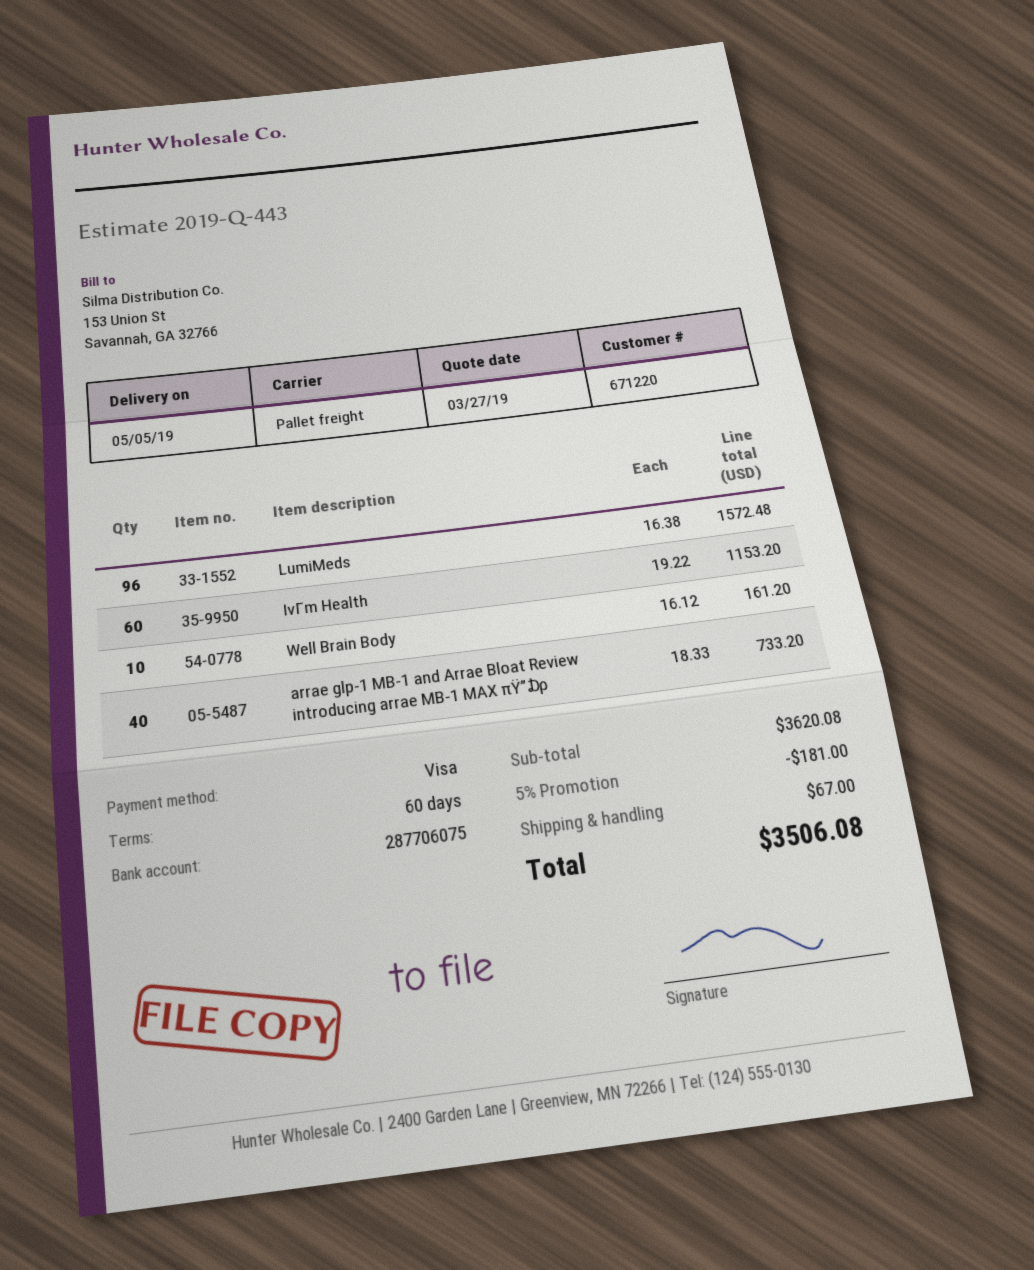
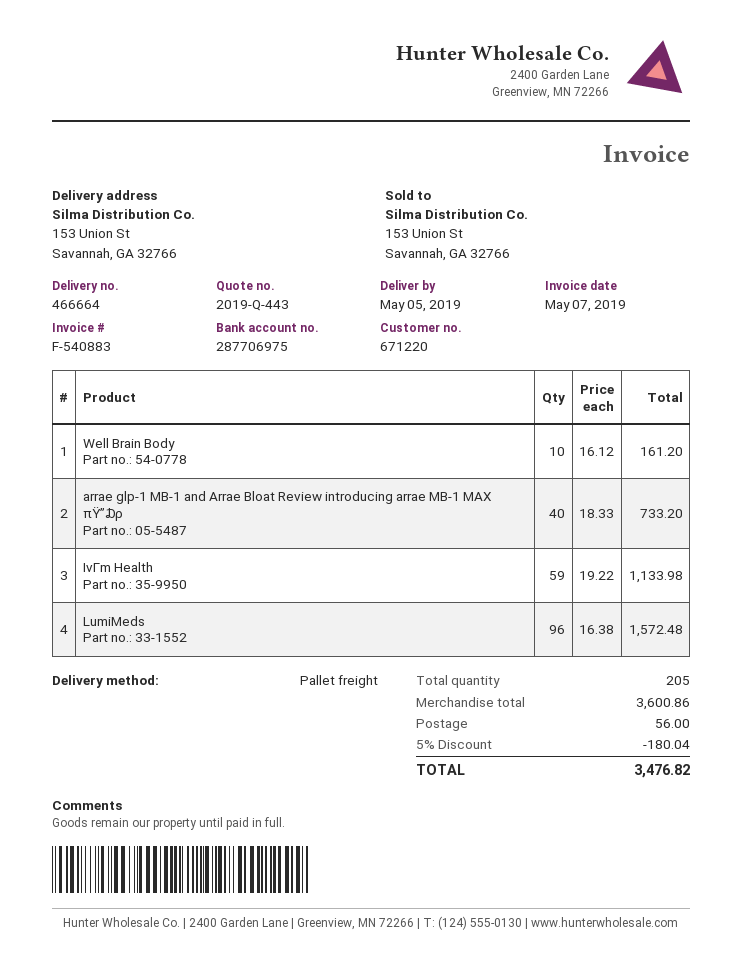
bank account: 287706075 -> 287706975
IvΓm Health: 60 x 19.22 = 1153.20 -> 59 x 19.22 = 1133.98
subtotal: 3620.08 -> 3600.86
discount: 5% = 181.00 -> 5% = 180.04
shipping: 67.00 -> 56.00
total: 3506.08 -> 3476.82

